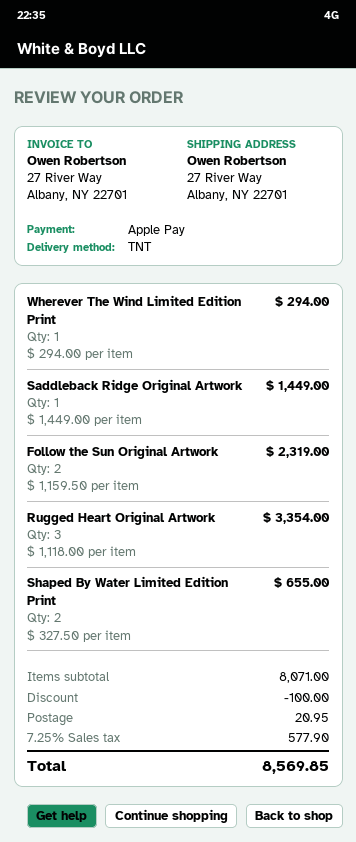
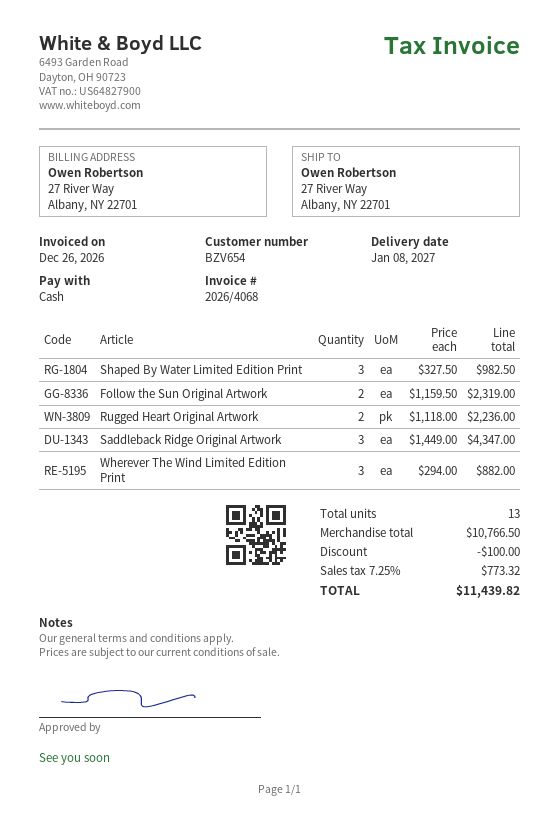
payment method: Apple Pay -> cash
Wherever The Wind Limited Edition Print: 1 x 294.00 = 294.00 -> 3 x 294.00 = 882.00
Saddleback Ridge Original Artwork: 1 x 1449.00 = 1449.00 -> 3 x 1449.00 = 4347.00
Rugged Heart Original Artwork: 3 x 1118.00 = 3354.00 -> 2 x 1118.00 = 2236.00
Shaped By Water Limited Edition Print: 2 x 327.50 = 655.00 -> 3 x 327.50 = 982.50
subtotal: 8071.00 -> 10766.50
shipping: 20.95 -> none
tax: 7.25% = 577.90 -> 7.25% = 773.32
total: 8569.85 -> 11439.82

